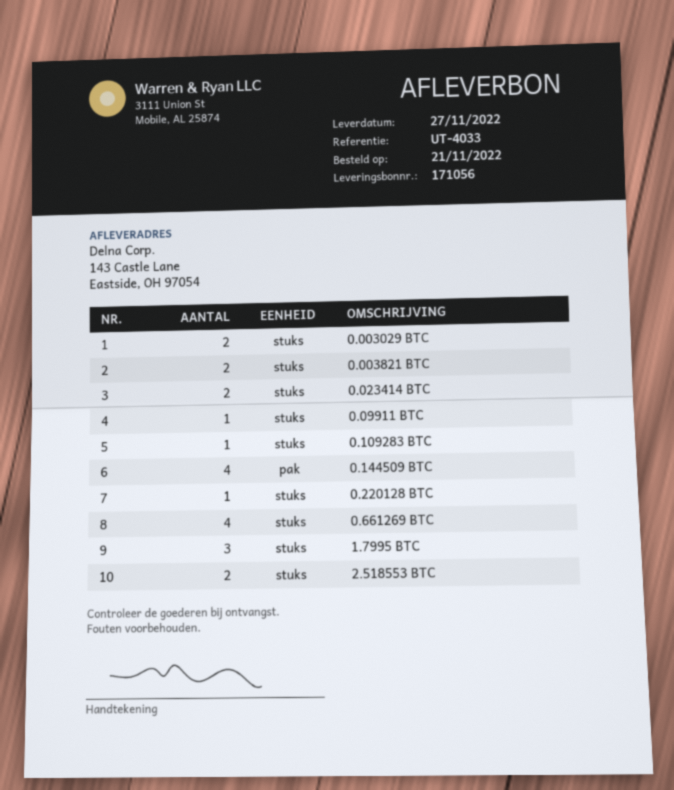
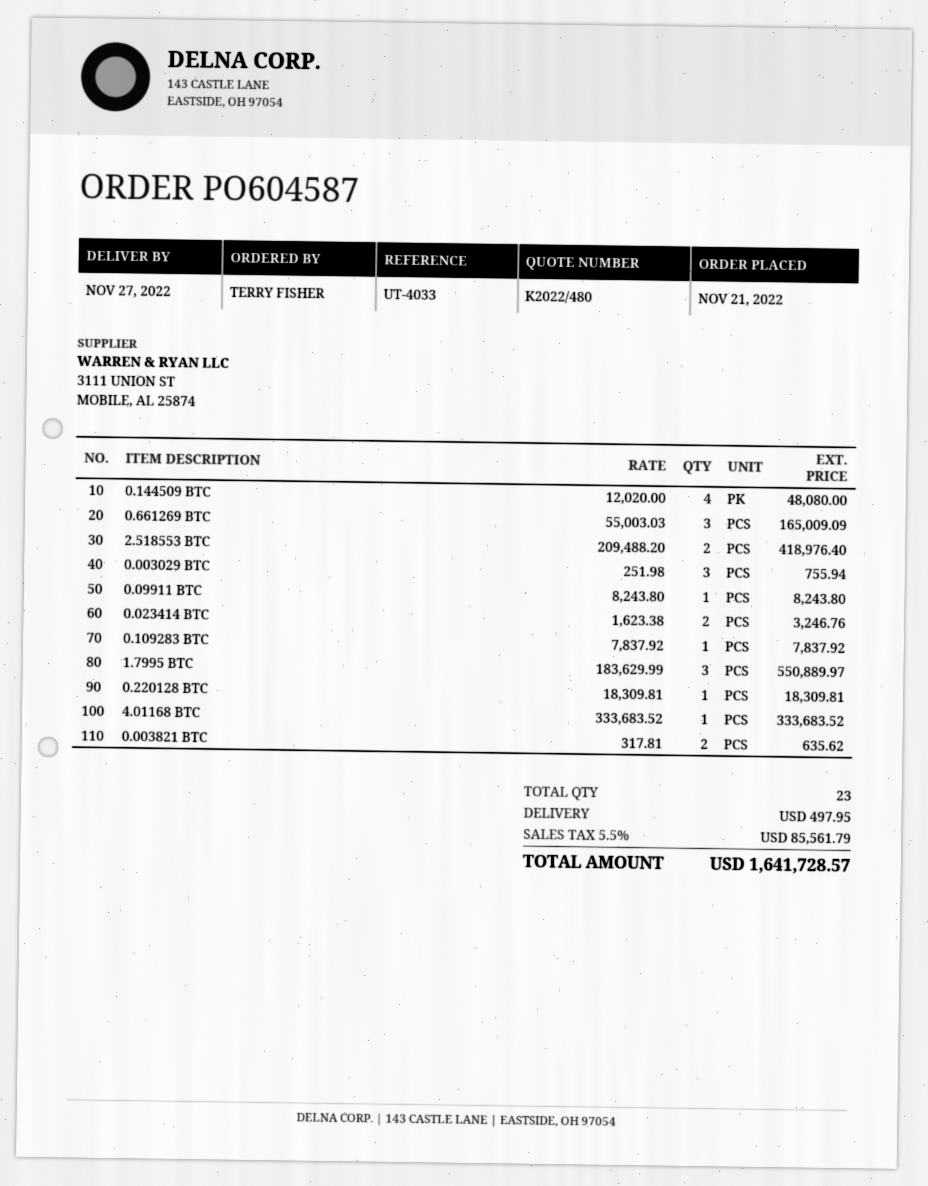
0.003029 BTC: 2 -> 3
0.661269 BTC: 4 -> 3
4.01168 BTC: none -> 1

